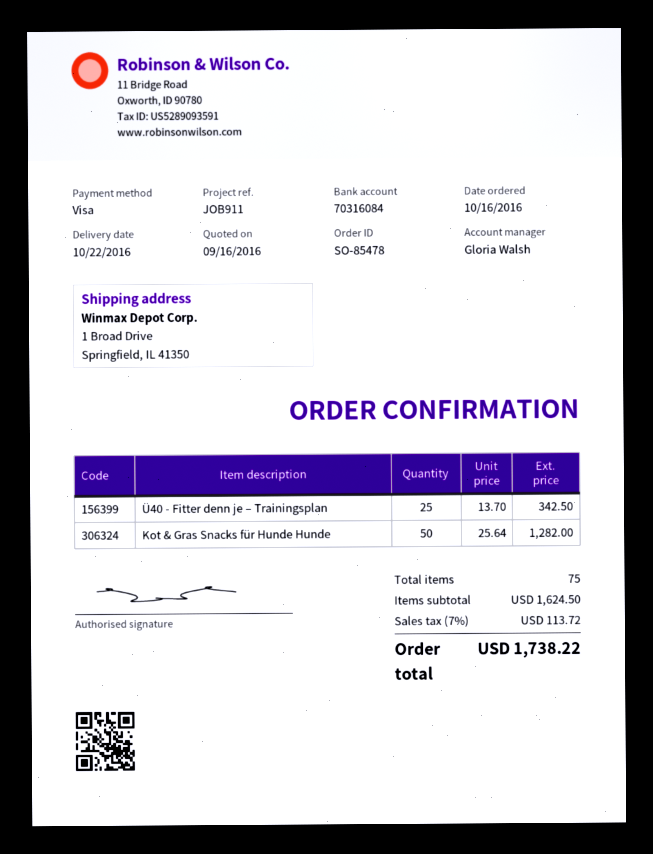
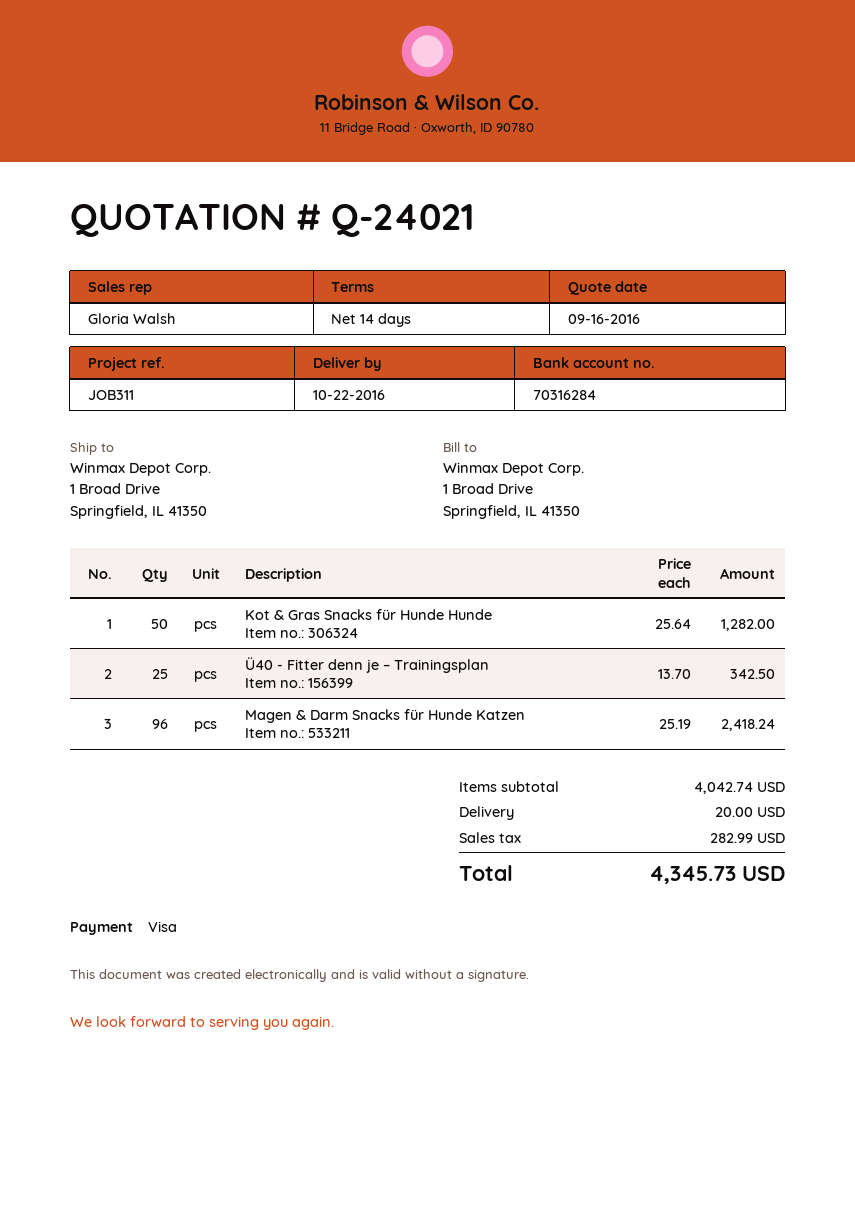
reference: JOB911 -> JOB311
bank account: 70316084 -> 70316284
Magen & Darm Snacks für Hunde Katzen: none -> 96 x 25.19 = 2418.24
subtotal: 1624.50 -> 4042.74
shipping: none -> 20.00
tax: 113.72 -> 282.99
total: 1738.22 -> 4345.73

